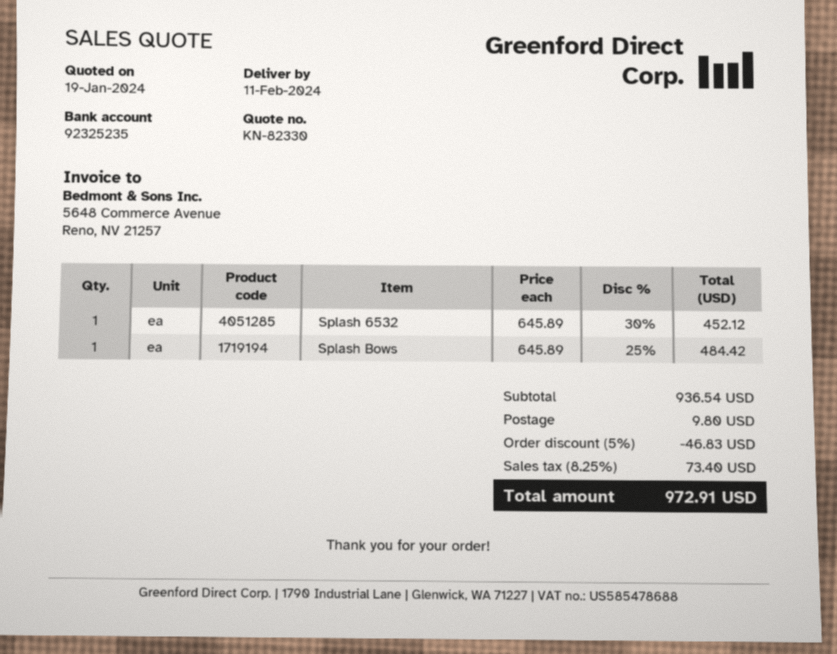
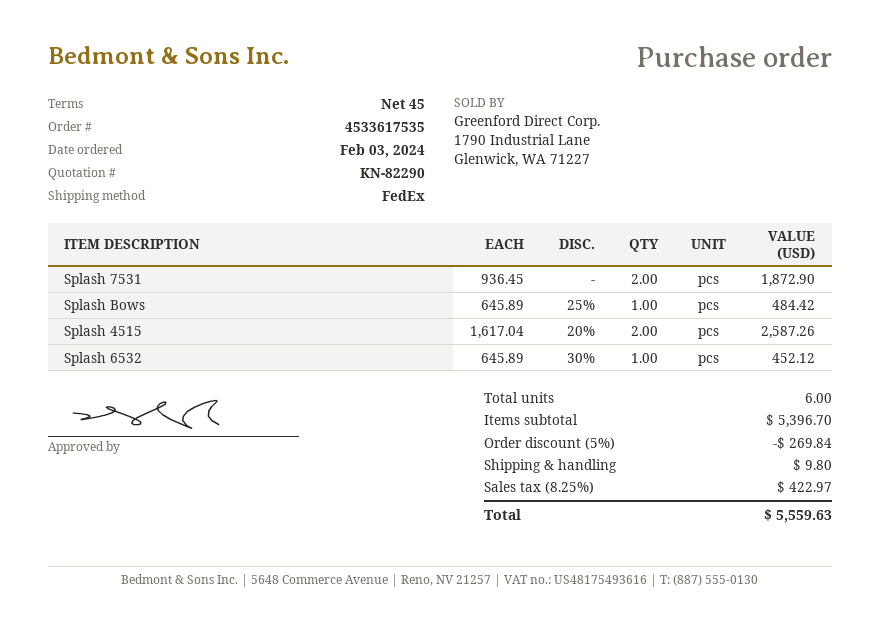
quote number: KN-82330 -> KN-82290
Splash 7531: none -> 2 x 936.45 = 1872.90
Splash 4515: none -> 2 x 1617.04 - 20% = 2587.26
subtotal: 936.54 -> 5396.70
discount: 5% = 46.83 -> 5% = 269.84
tax: 8.25% = 73.40 -> 8.25% = 422.97
total: 972.91 -> 5559.63

